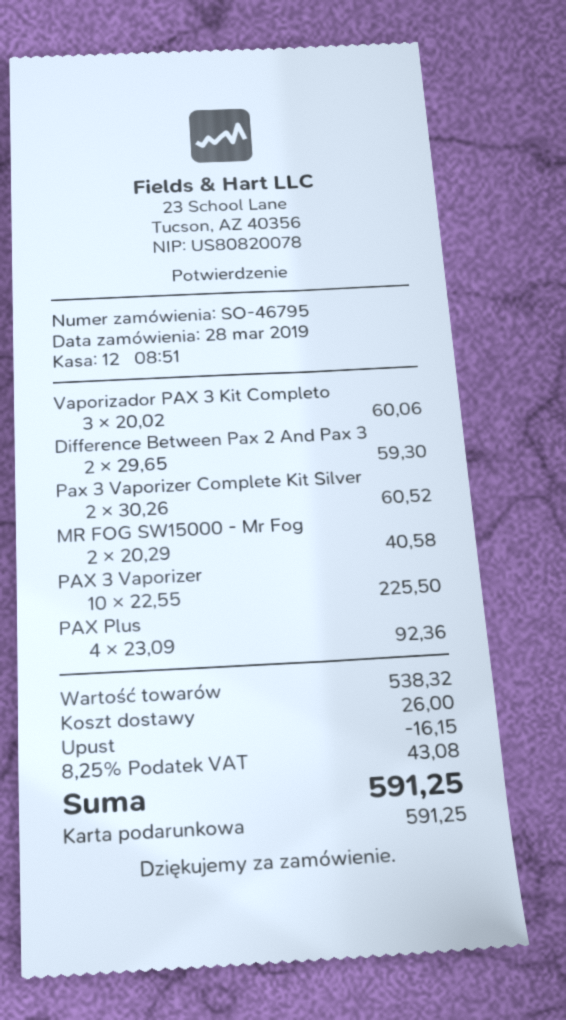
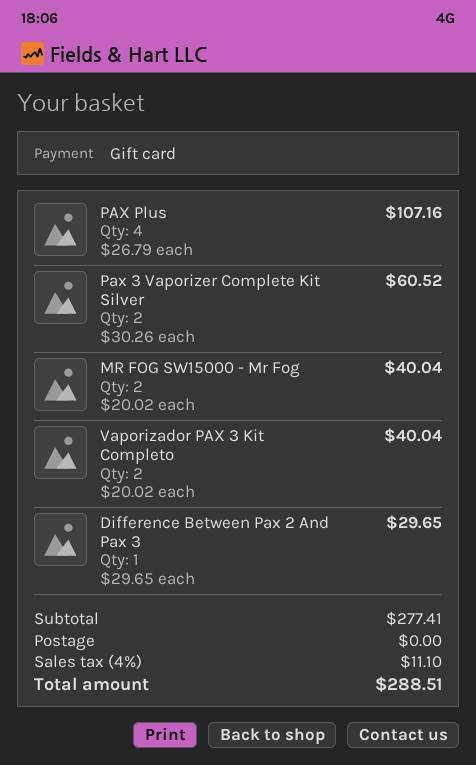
Vaporizador PAX 3 Kit Completo: 3 x 20.02 = 60.06 -> 2 x 20.02 = 40.04
Difference Between Pax 2 And Pax 3: 2 x 29.65 = 59.30 -> 1 x 29.65 = 29.65
MR FOG SW15000 - Mr Fog: 2 x 20.29 = 40.58 -> 2 x 20.02 = 40.04
PAX 3 Vaporizer: 10 x 22.55 = 225.50 -> none
PAX Plus: 4 x 23.09 = 92.36 -> 4 x 26.79 = 107.16
subtotal: 538.32 -> 277.41
discount: 16.15 -> none
shipping: 26.00 -> 0.00
tax: 8.25% = 43.08 -> 4% = 11.10
total: 591.25 -> 288.51

